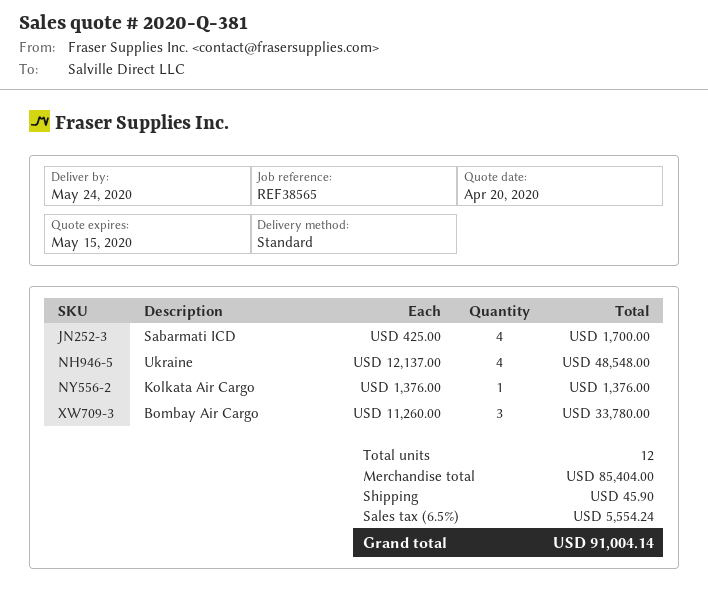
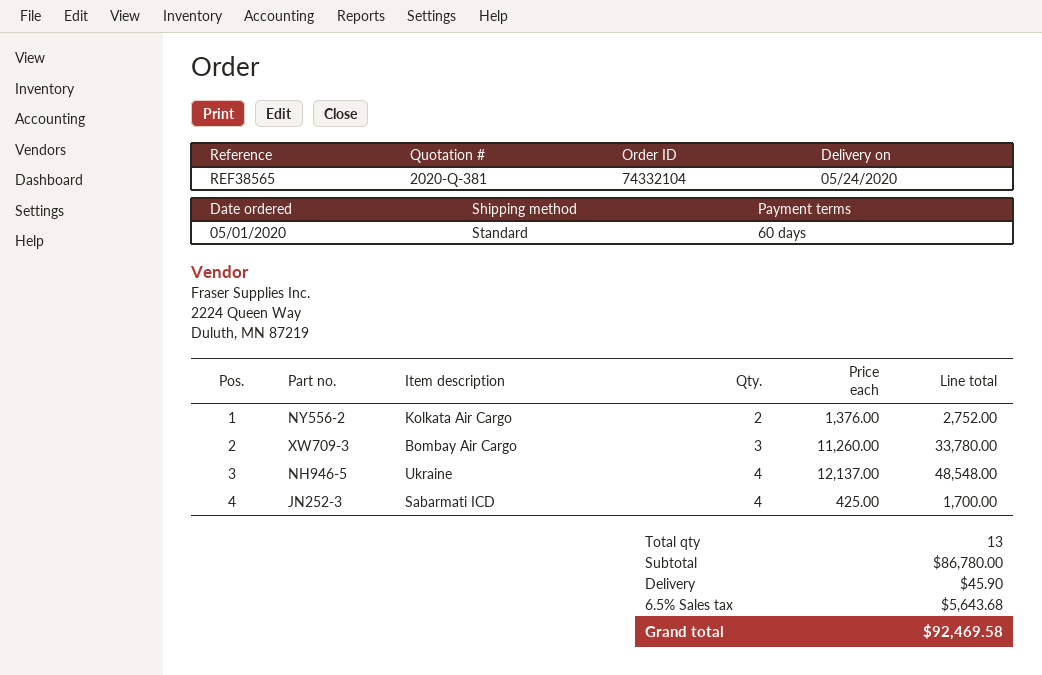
Kolkata Air Cargo: 1 x 1376.00 = 1376.00 -> 2 x 1376.00 = 2752.00
total quantity: 12 -> 13
subtotal: 85404.00 -> 86780.00
tax: 6.5% = 5554.24 -> 6.5% = 5643.68
total: 91004.14 -> 92469.58

